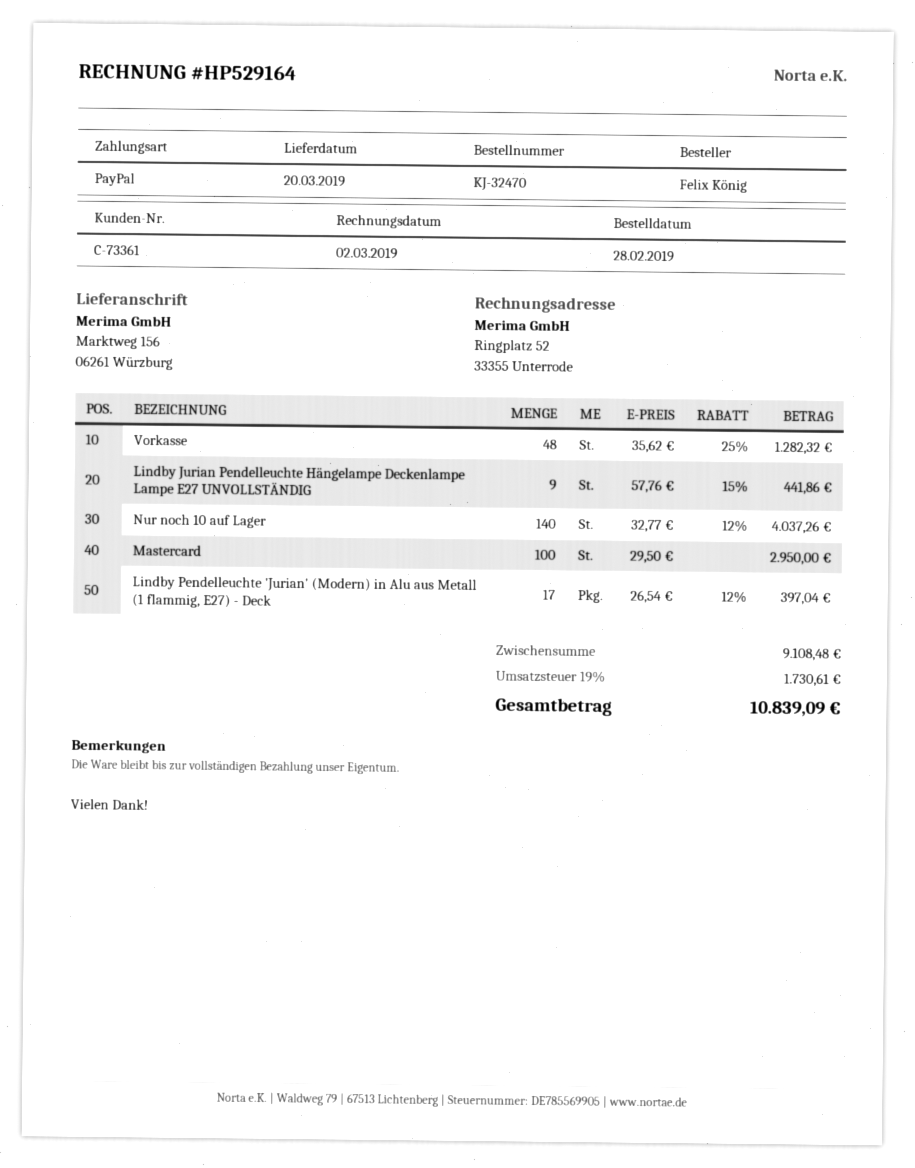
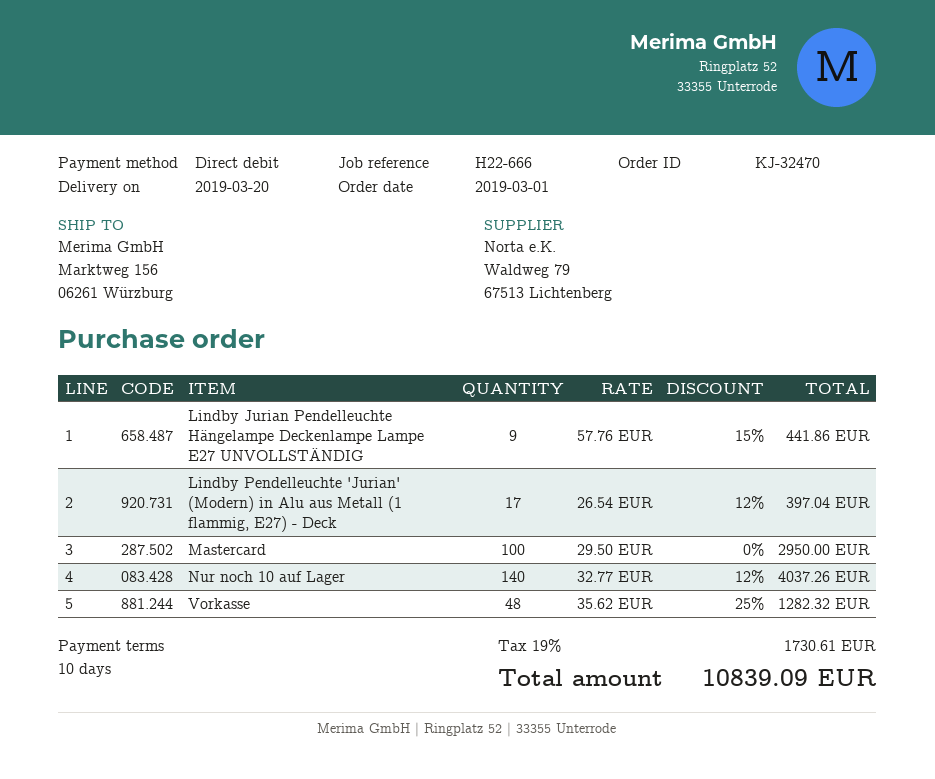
order date: 2019-02-28 -> 2019-03-01
payment method: PayPal -> direct debit

